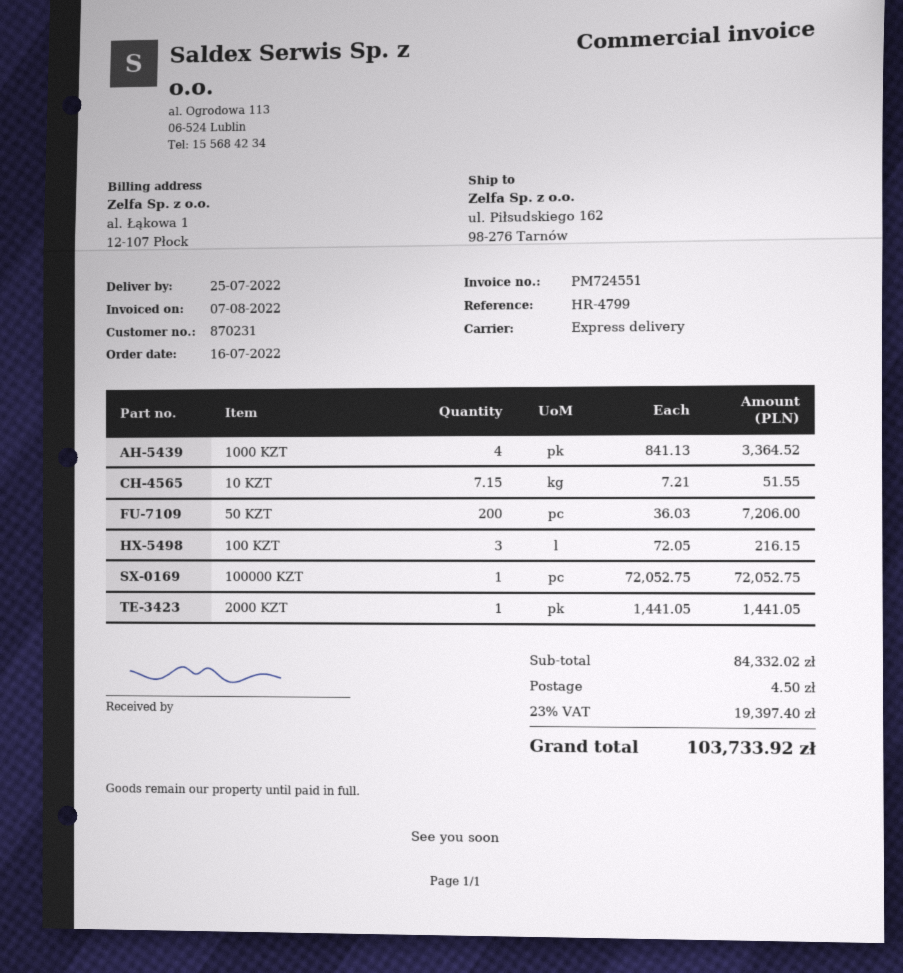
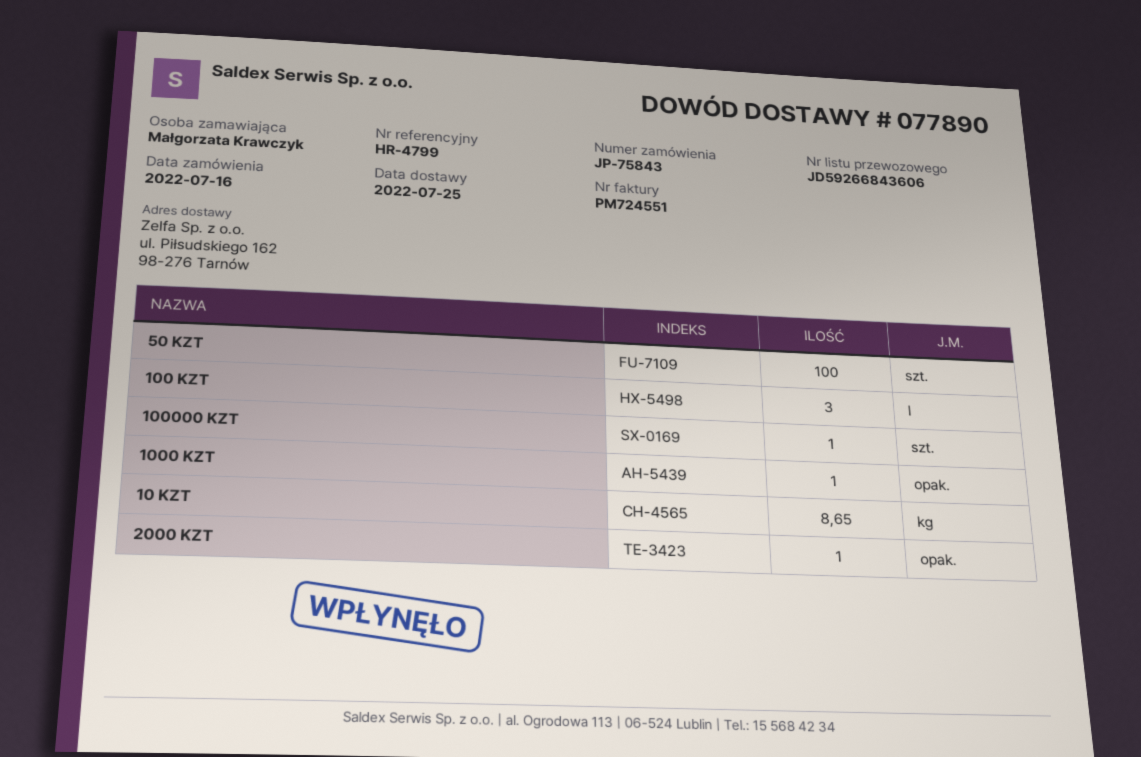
1000 KZT: 4 -> 1
10 KZT: 7.15 -> 8.65
50 KZT: 200 -> 100

